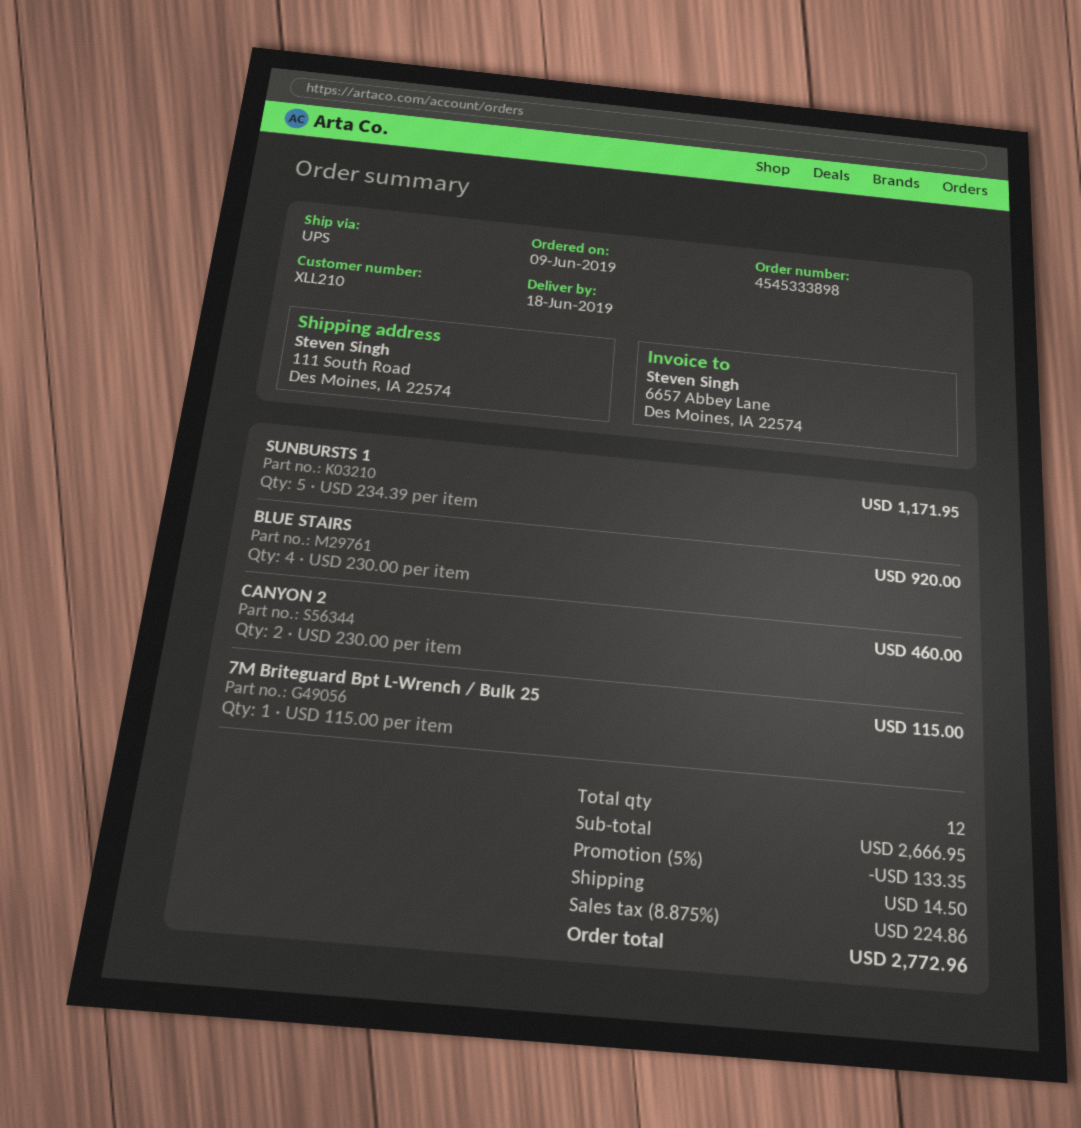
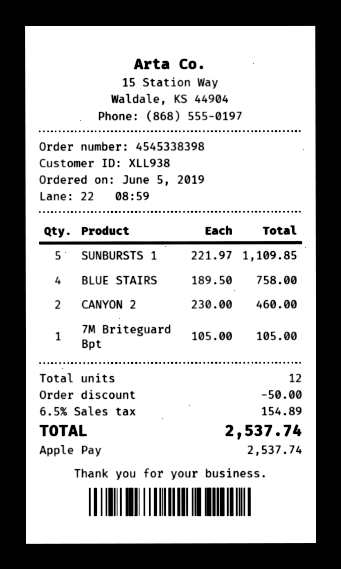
order number: 4545333898 -> 4545338398
order date: 2019-06-09 -> 2019-06-05
customer number: XLL210 -> XLL938
SUNBURSTS 1: 5 x 234.39 = 1171.95 -> 5 x 221.97 = 1109.85
BLUE STAIRS: 4 x 230.00 = 920.00 -> 4 x 189.50 = 758.00
7M Briteguard Bpt L-Wrench / Bulk 25: 1 x 115.00 = 115.00 -> 1 x 105.00 = 105.00
discount: 133.35 -> 50.00
shipping: 14.50 -> none
tax: 8.875% = 224.86 -> 6.5% = 154.89
total: 2772.96 -> 2537.74

